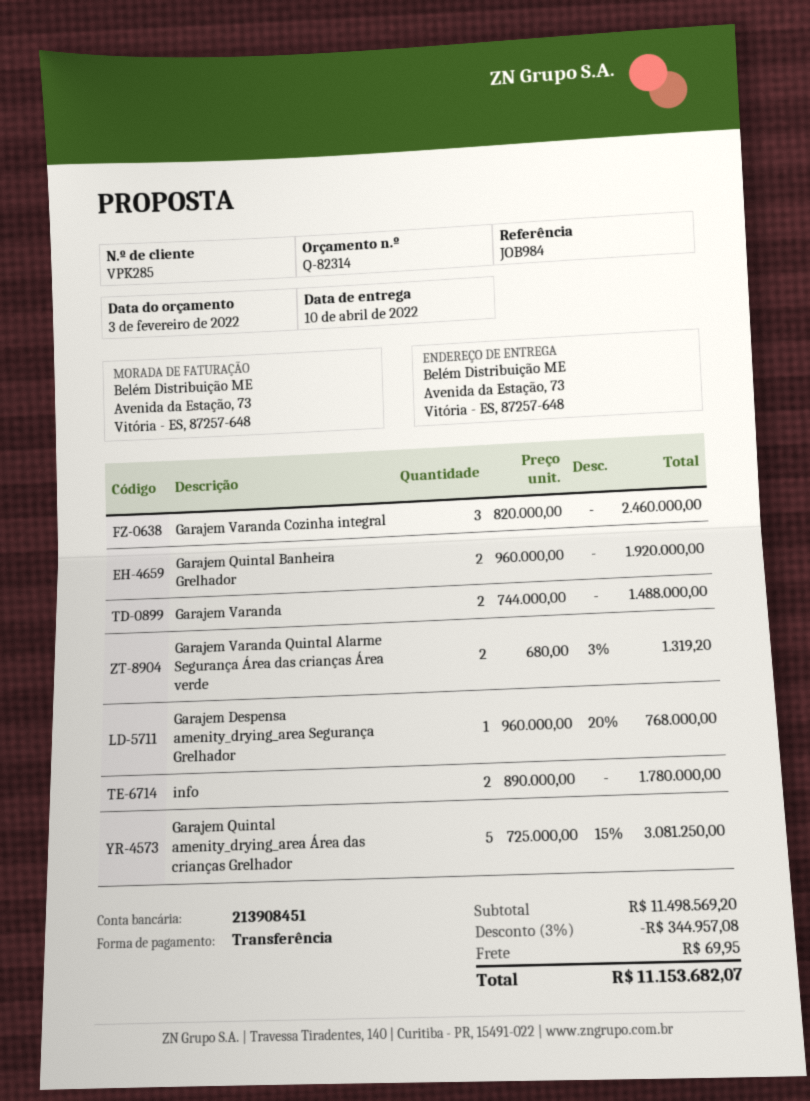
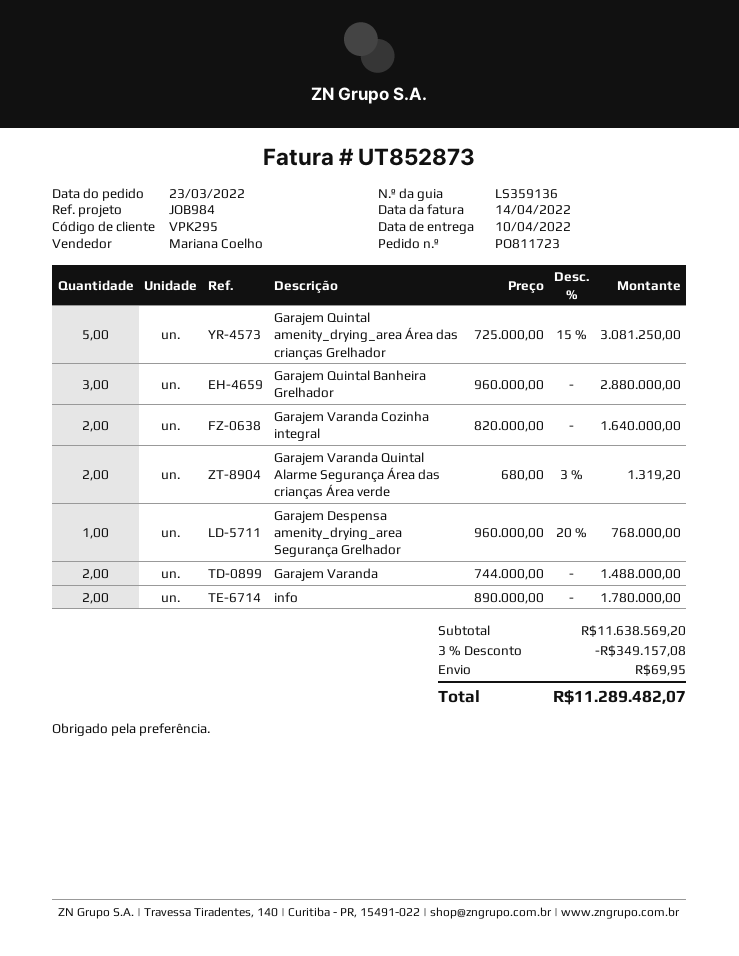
customer number: VPK285 -> VPK295
Garajem Varanda Cozinha integral: 3 x 820000.00 = 2460000.00 -> 2 x 820000.00 = 1640000.00
Garajem Quintal Banheira Grelhador: 2 x 960000.00 = 1920000.00 -> 3 x 960000.00 = 2880000.00
subtotal: 11498569.20 -> 11638569.20
discount: 3% = 344957.08 -> 3% = 349157.08
total: 11153682.07 -> 11289482.07

